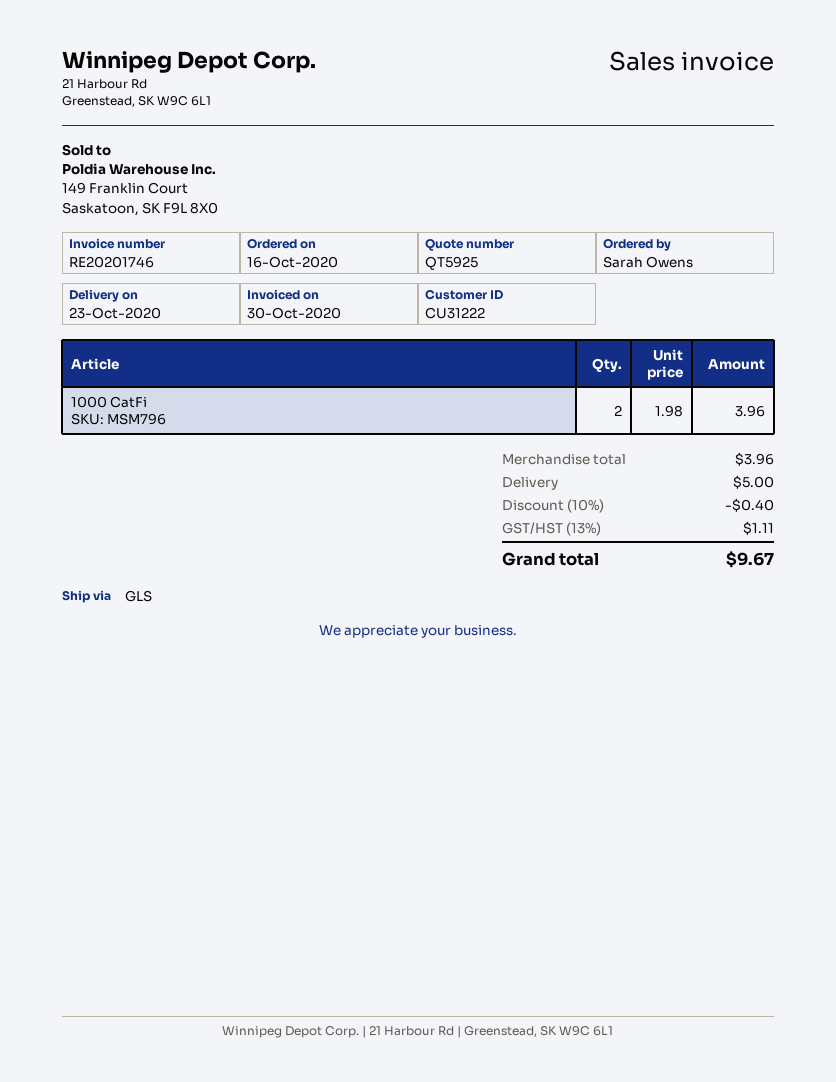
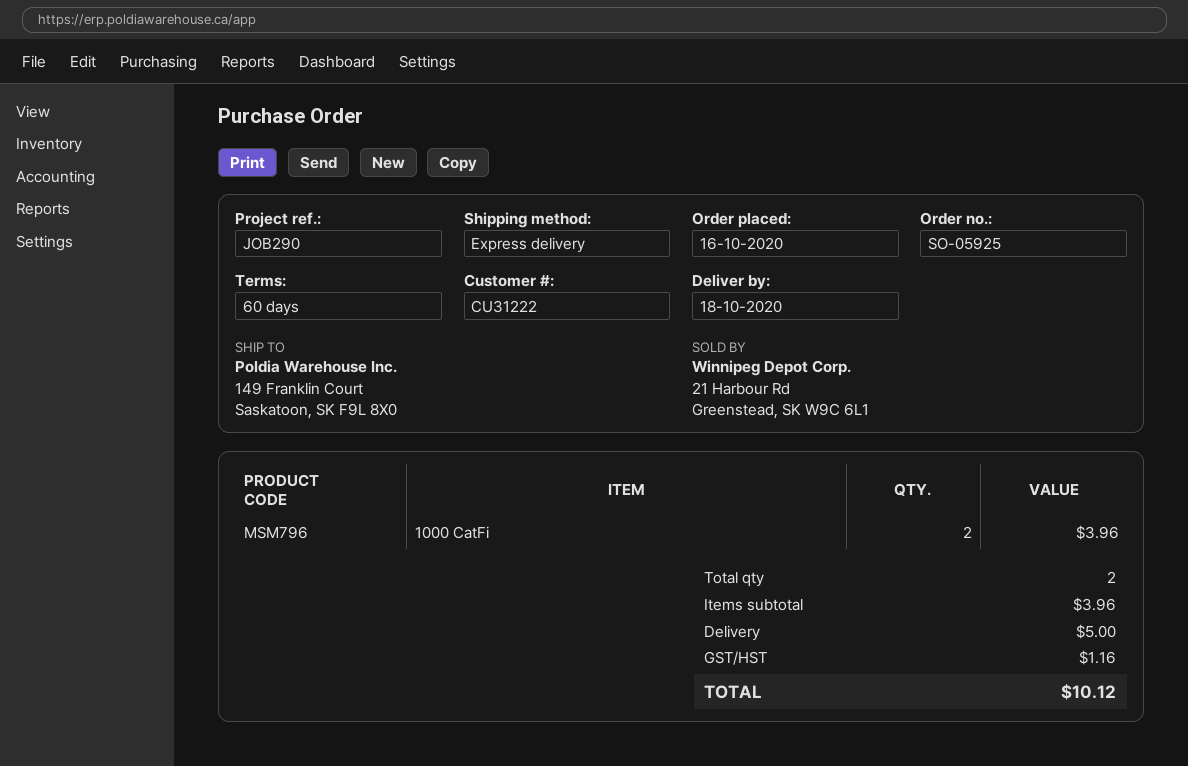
delivery date: 2020-10-23 -> 2020-10-18
shipping method: GLS -> express
discount: 10% = 0.40 -> none
tax: 1.11 -> 1.16
total: 9.67 -> 10.12

